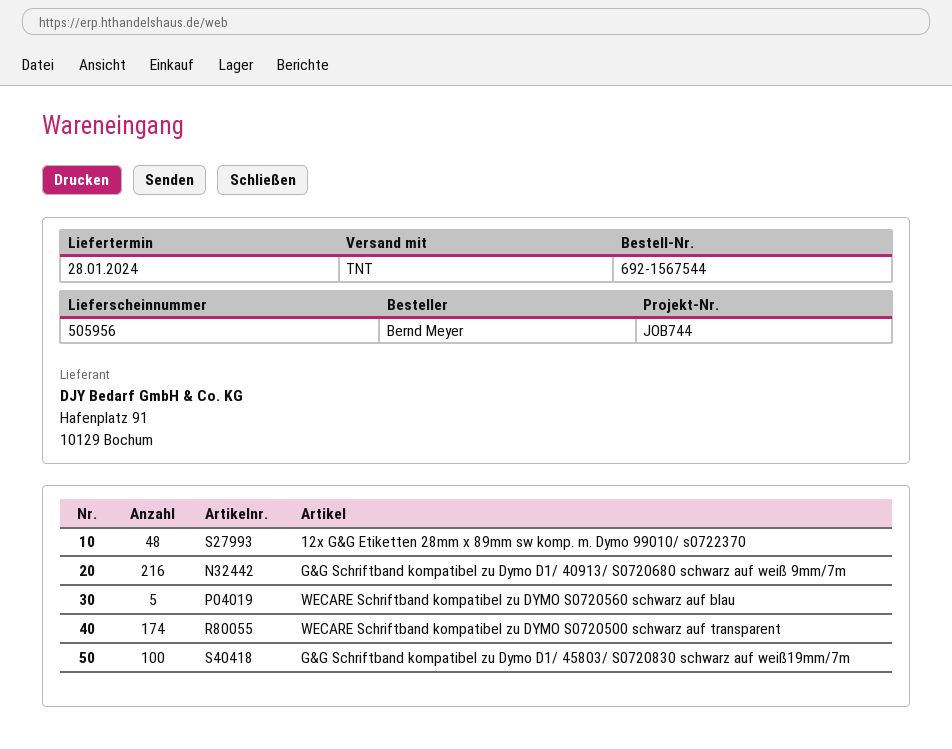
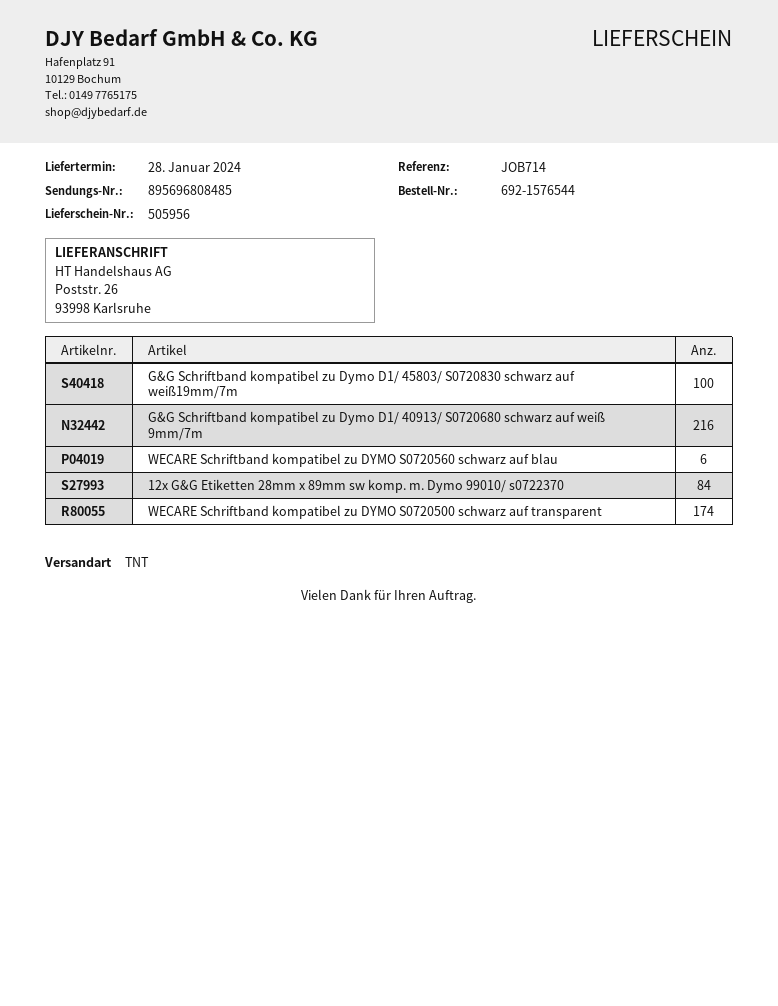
order number: 692-1567544 -> 692-1576544
reference: JOB744 -> JOB714
12x G&G Etiketten 28mm x 89mm sw komp. m. Dymo 99010/ s0722370: 48 -> 84
WECARE Schriftband kompatibel zu DYMO S0720560 schwarz auf blau: 5 -> 6

